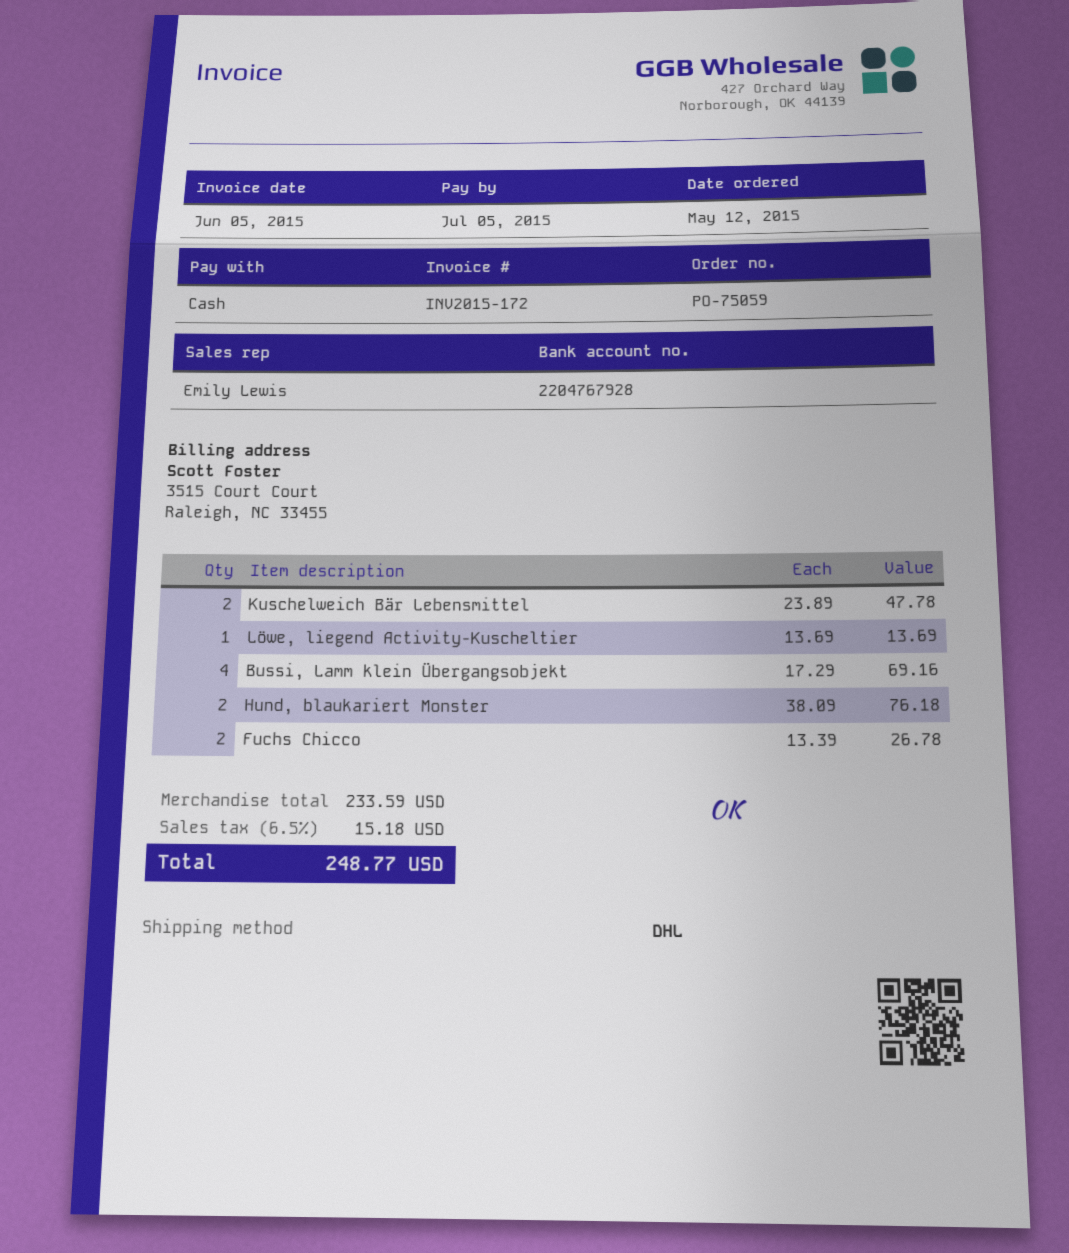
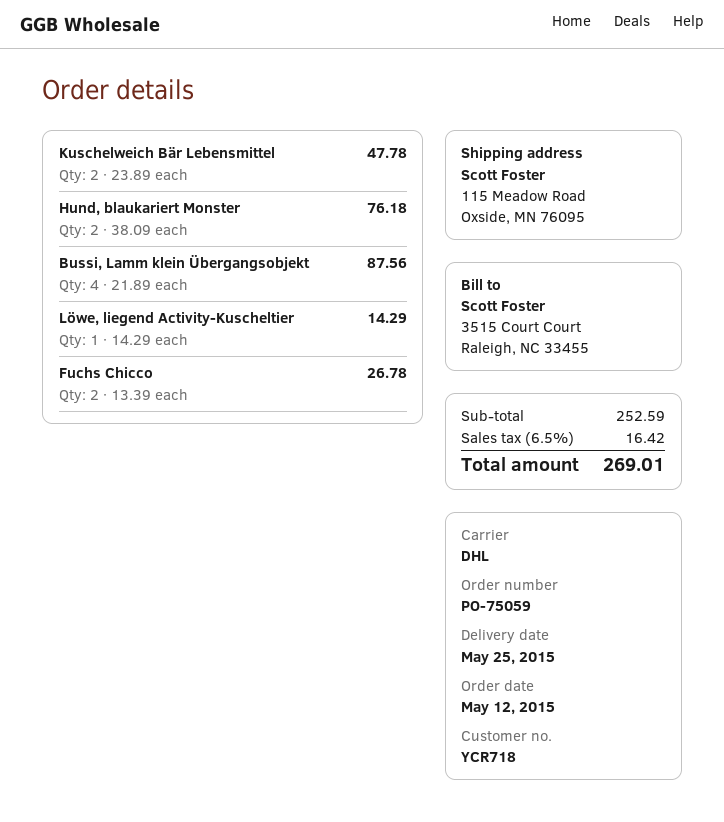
Löwe, liegend Activity-Kuscheltier: 1 x 13.69 = 13.69 -> 1 x 14.29 = 14.29
Bussi, Lamm klein Übergangsobjekt: 4 x 17.29 = 69.16 -> 4 x 21.89 = 87.56
subtotal: 233.59 -> 252.59
tax: 6.5% = 15.18 -> 6.5% = 16.42
total: 248.77 -> 269.01

